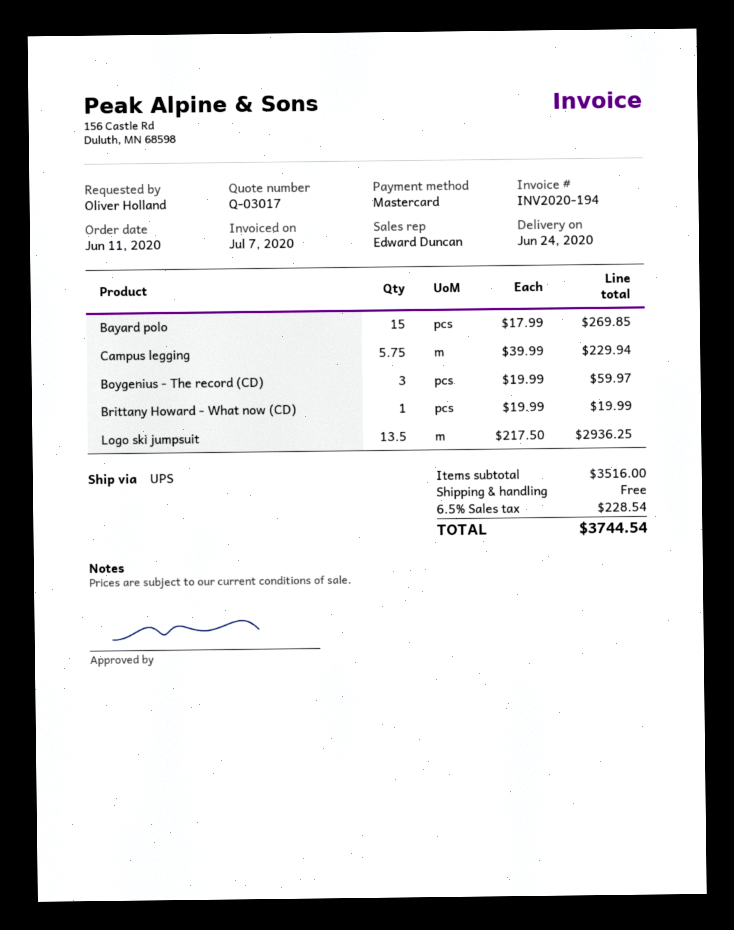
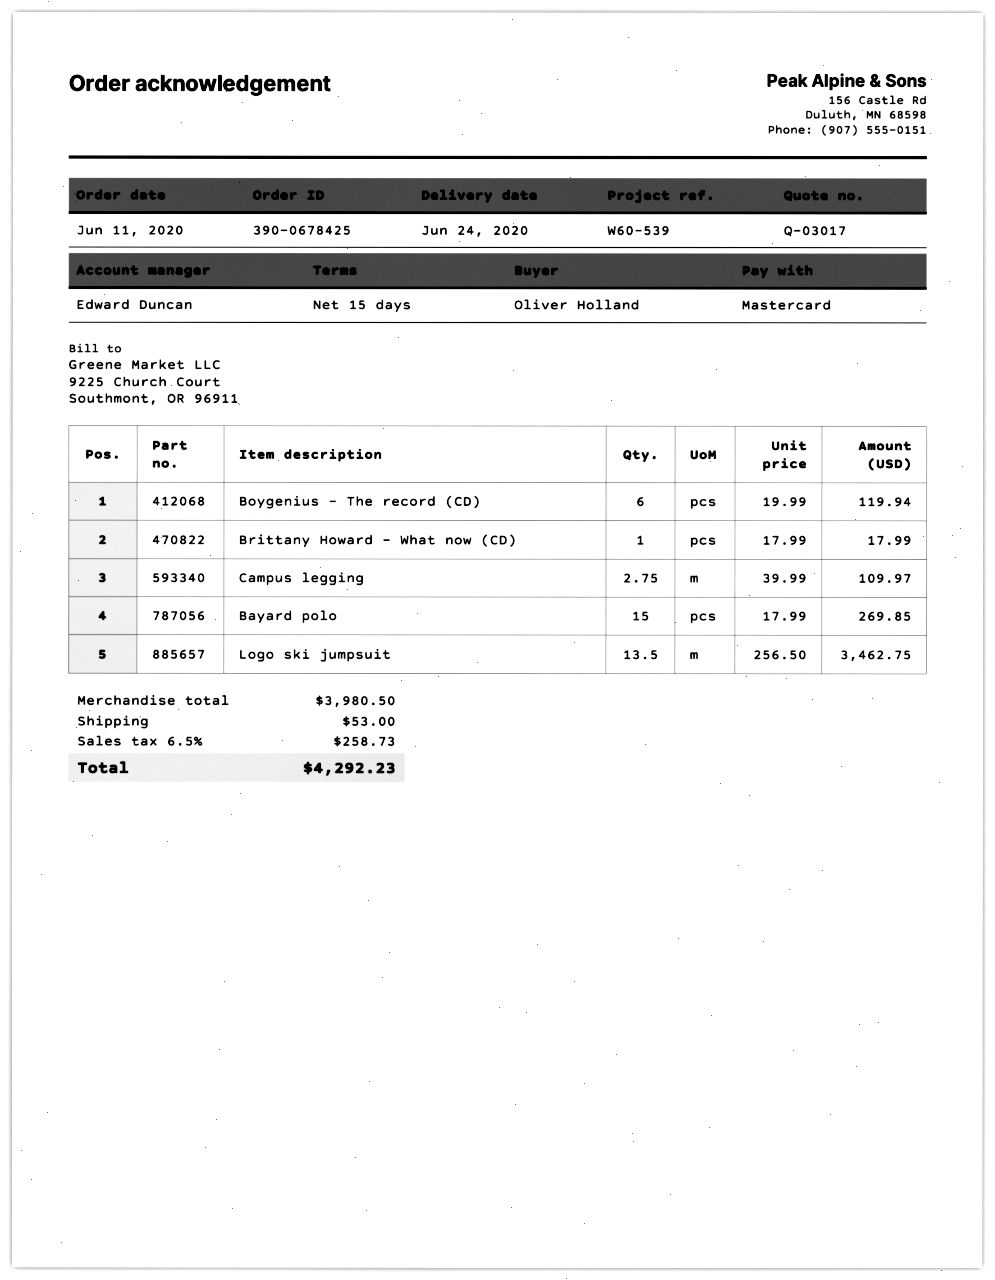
Campus legging: 5.75 x 39.99 = 229.94 -> 2.75 x 39.99 = 109.97
Boygenius - The record (CD): 3 x 19.99 = 59.97 -> 6 x 19.99 = 119.94
Brittany Howard - What now (CD): 1 x 19.99 = 19.99 -> 1 x 17.99 = 17.99
Logo ski jumpsuit: 13.5 x 217.50 = 2936.25 -> 13.5 x 256.50 = 3462.75
subtotal: 3516.00 -> 3980.50
shipping: 0.00 -> 53.00
tax: 6.5% = 228.54 -> 6.5% = 258.73
total: 3744.54 -> 4292.23

